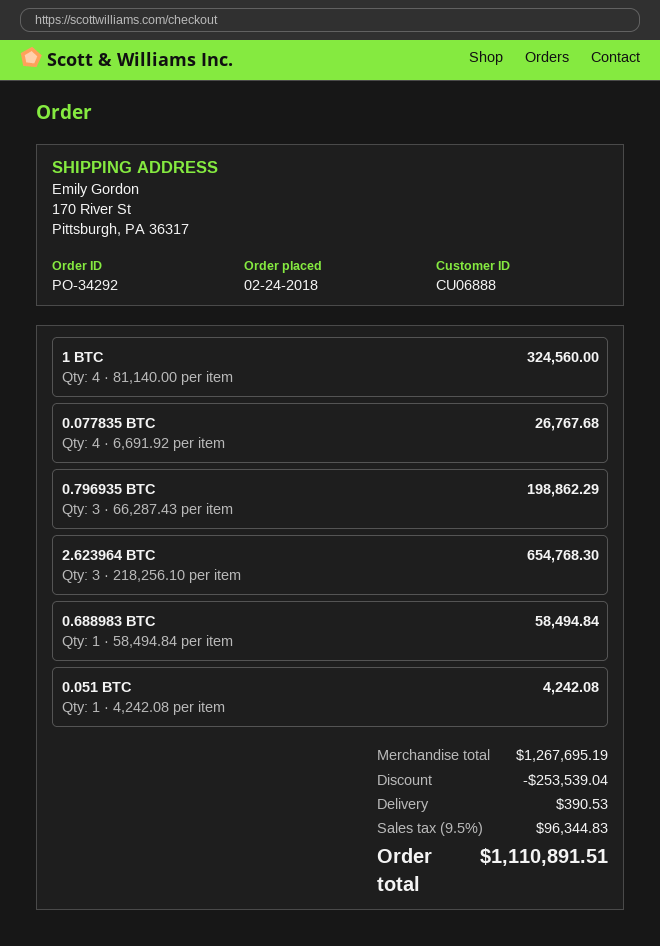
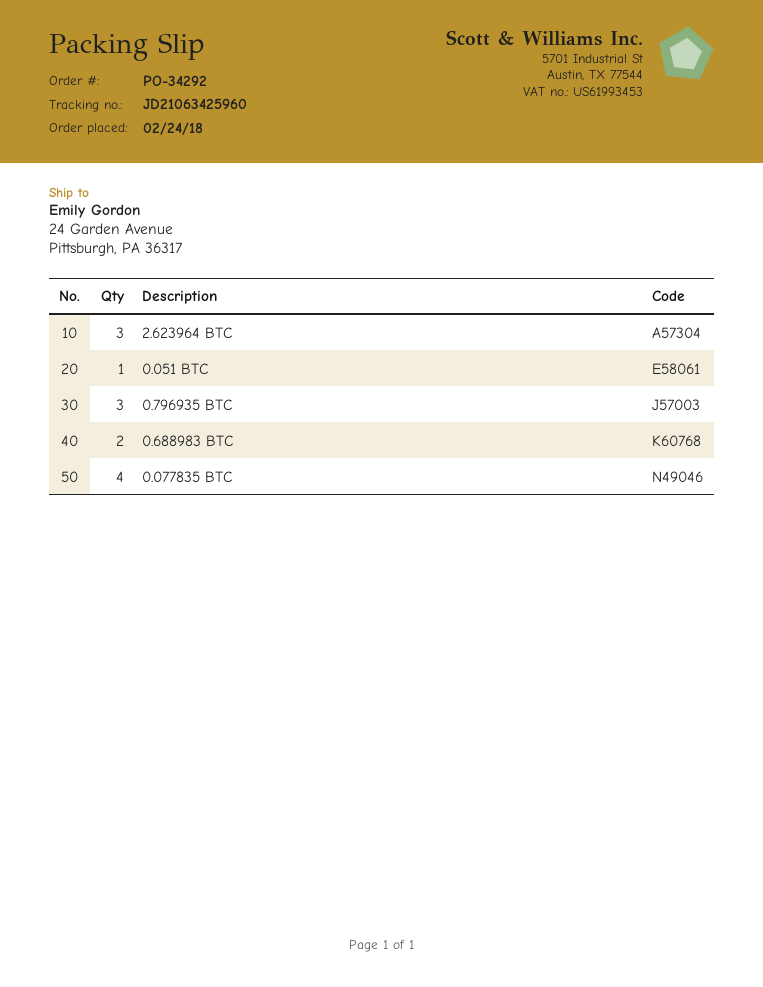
ship to: 170 River St, Pittsburgh, PA 36317 -> 24 Garden Avenue, Pittsburgh, PA 36317
1 BTC: 4 -> none
0.688983 BTC: 1 -> 2

